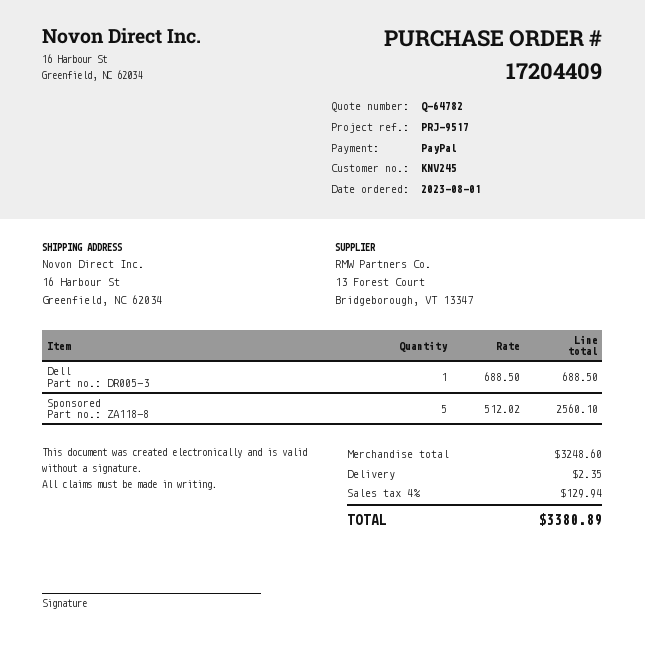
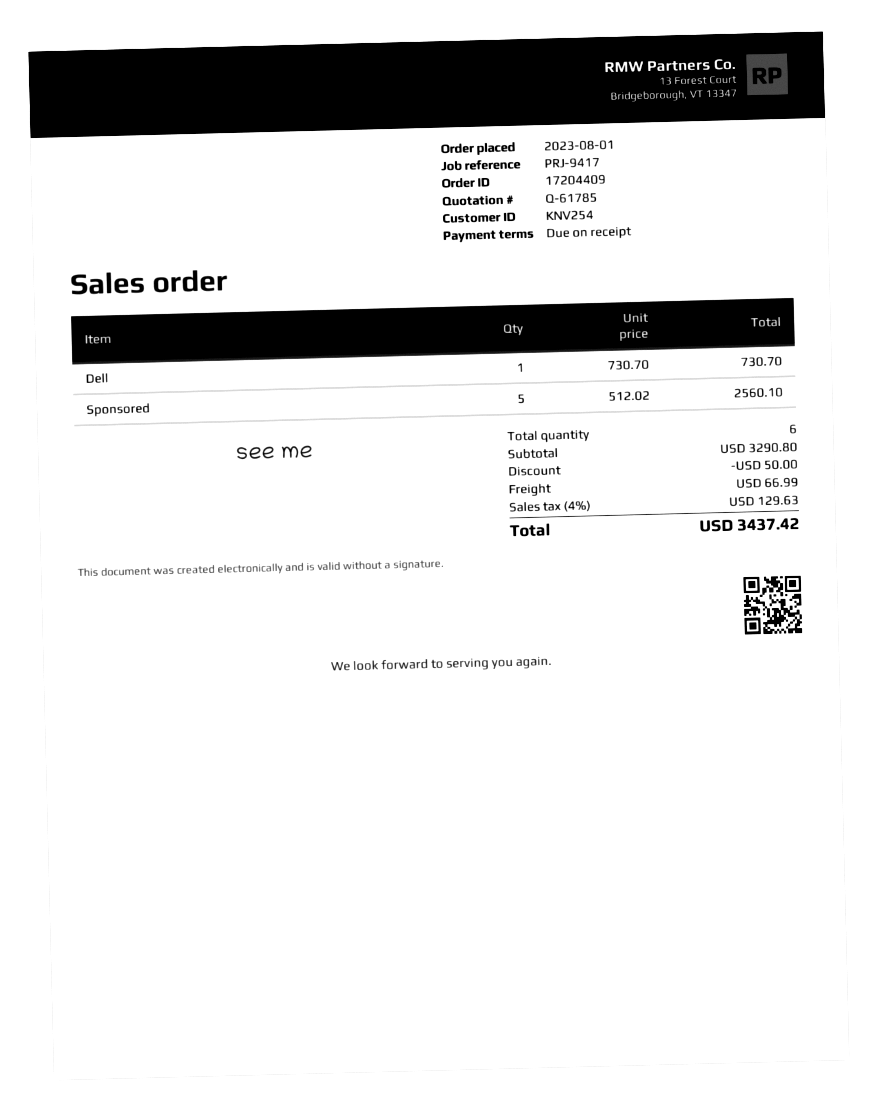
quote number: Q-64782 -> Q-61785
customer number: KNV245 -> KNV254
reference: PRJ-9517 -> PRJ-9417
Dell: 1 x 688.50 = 688.50 -> 1 x 730.70 = 730.70
subtotal: 3248.60 -> 3290.80
discount: none -> 50.00
shipping: 2.35 -> 66.99
tax: 4% = 129.94 -> 4% = 129.63
total: 3380.89 -> 3437.42

